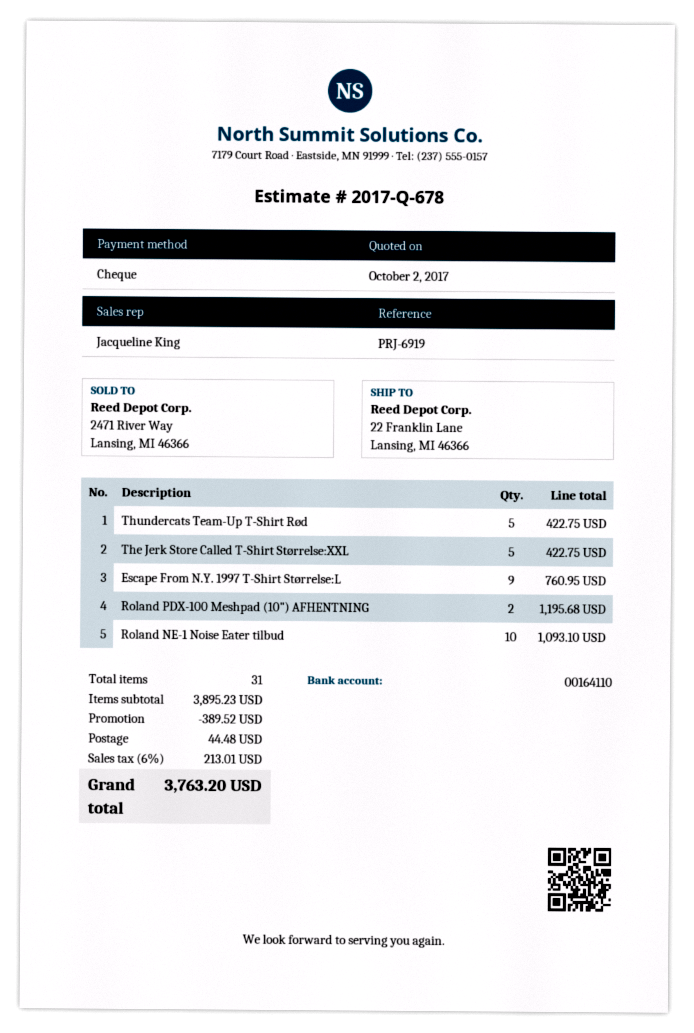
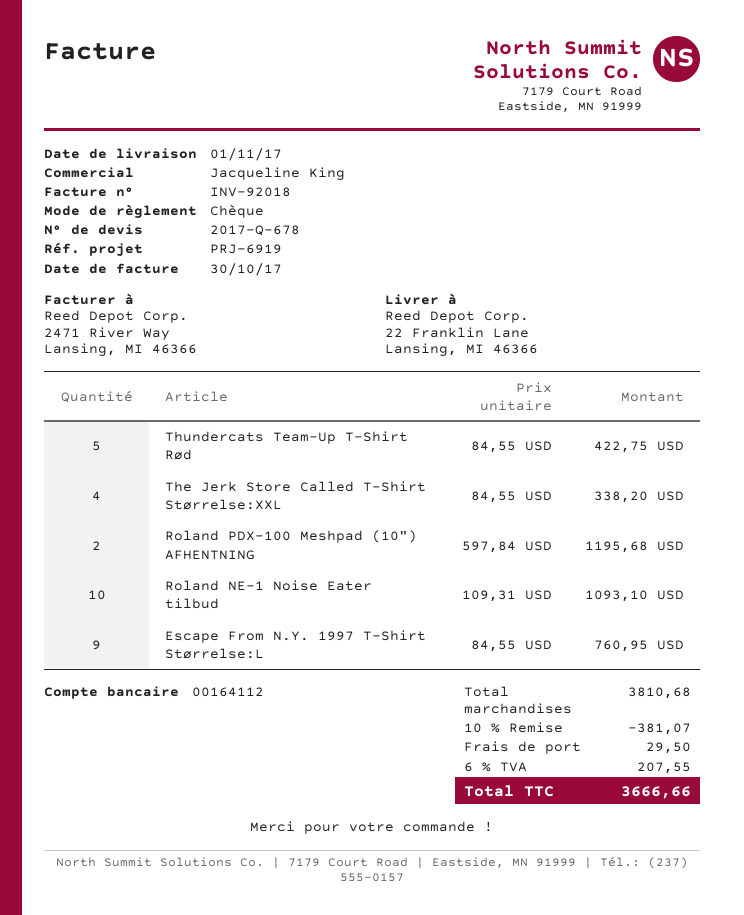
bank account: 00164110 -> 00164112
The Jerk Store Called T-Shirt Størrelse:XXL: 5 for 422.75 -> 4 for 338.20
subtotal: 3895.23 -> 3810.68
discount: 389.52 -> 381.07
shipping: 44.48 -> 29.50
tax: 6% = 213.01 -> 6% = 207.55
total: 3763.20 -> 3666.66

